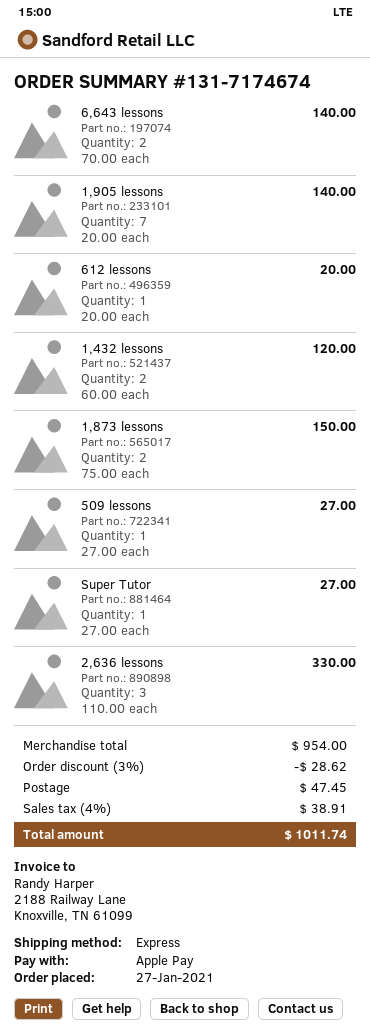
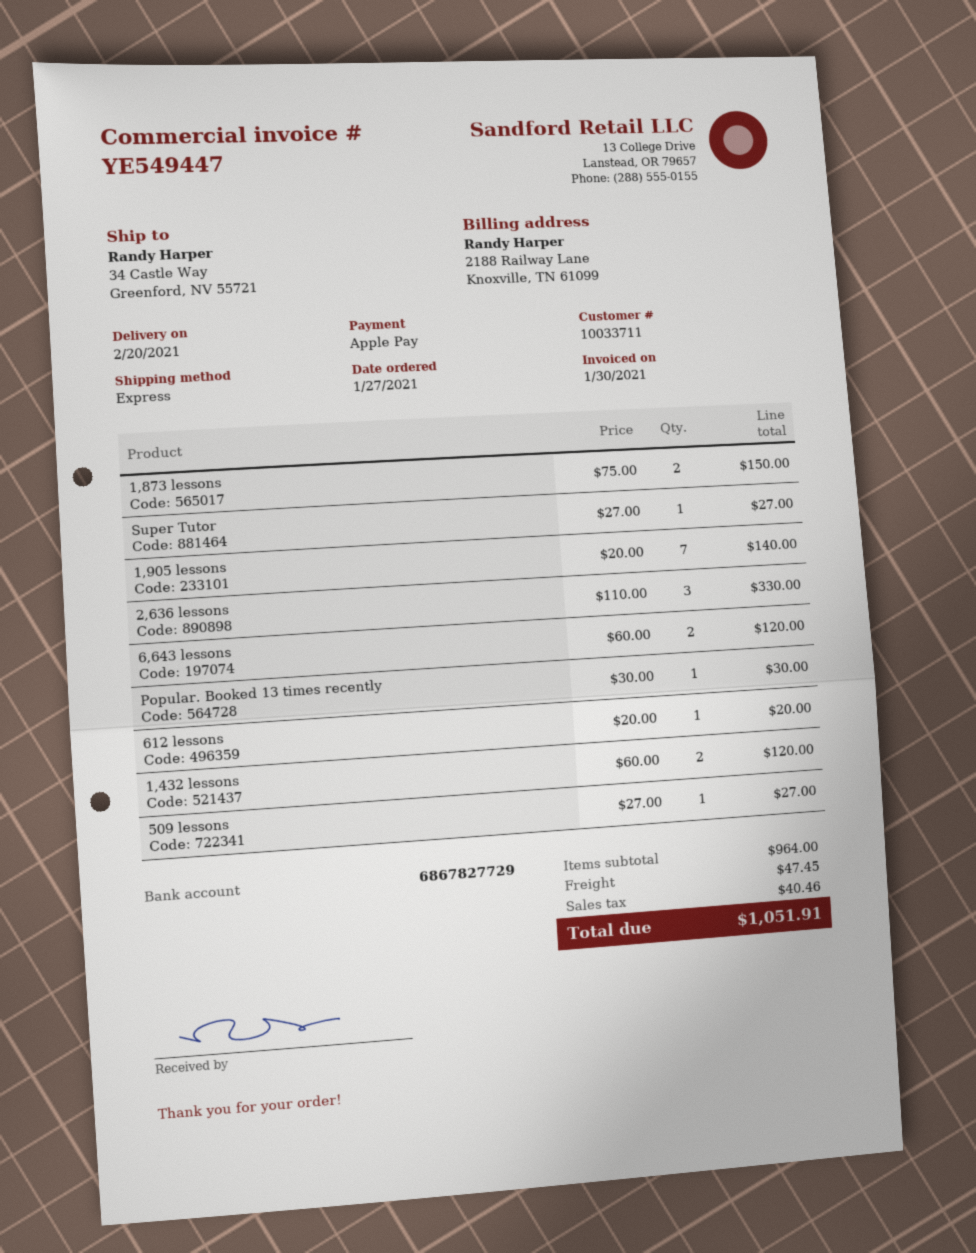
6,643 lessons: 2 x 70.00 = 140.00 -> 2 x 60.00 = 120.00
Popular. Booked 13 times recently: none -> 1 x 30.00 = 30.00
subtotal: 954.00 -> 964.00
discount: 3% = 28.62 -> none
tax: 38.91 -> 40.46
total: 1011.74 -> 1051.91

